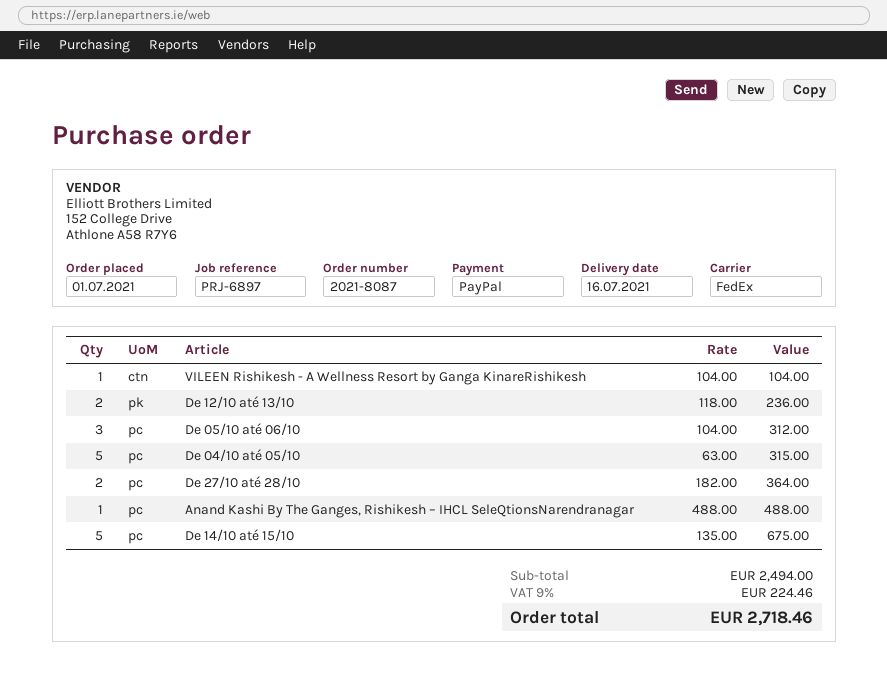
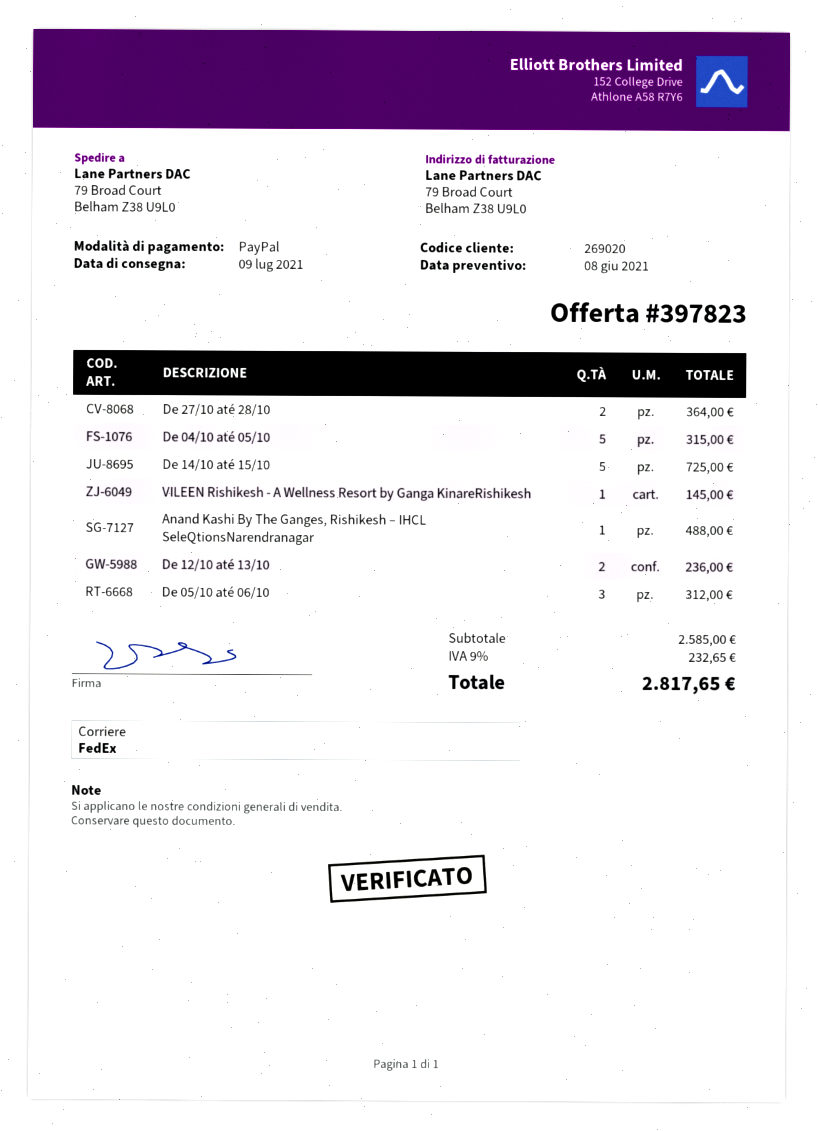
delivery date: 2021-07-16 -> 2021-07-09
VILEEN Rishikesh - A Wellness Resort by Ganga KinareRishikesh: 1 for 104.00 -> 1 for 145.00
De 14/10 até 15/10: 5 for 675.00 -> 5 for 725.00
subtotal: 2494.00 -> 2585.00
tax: 9% = 224.46 -> 9% = 232.65
total: 2718.46 -> 2817.65

